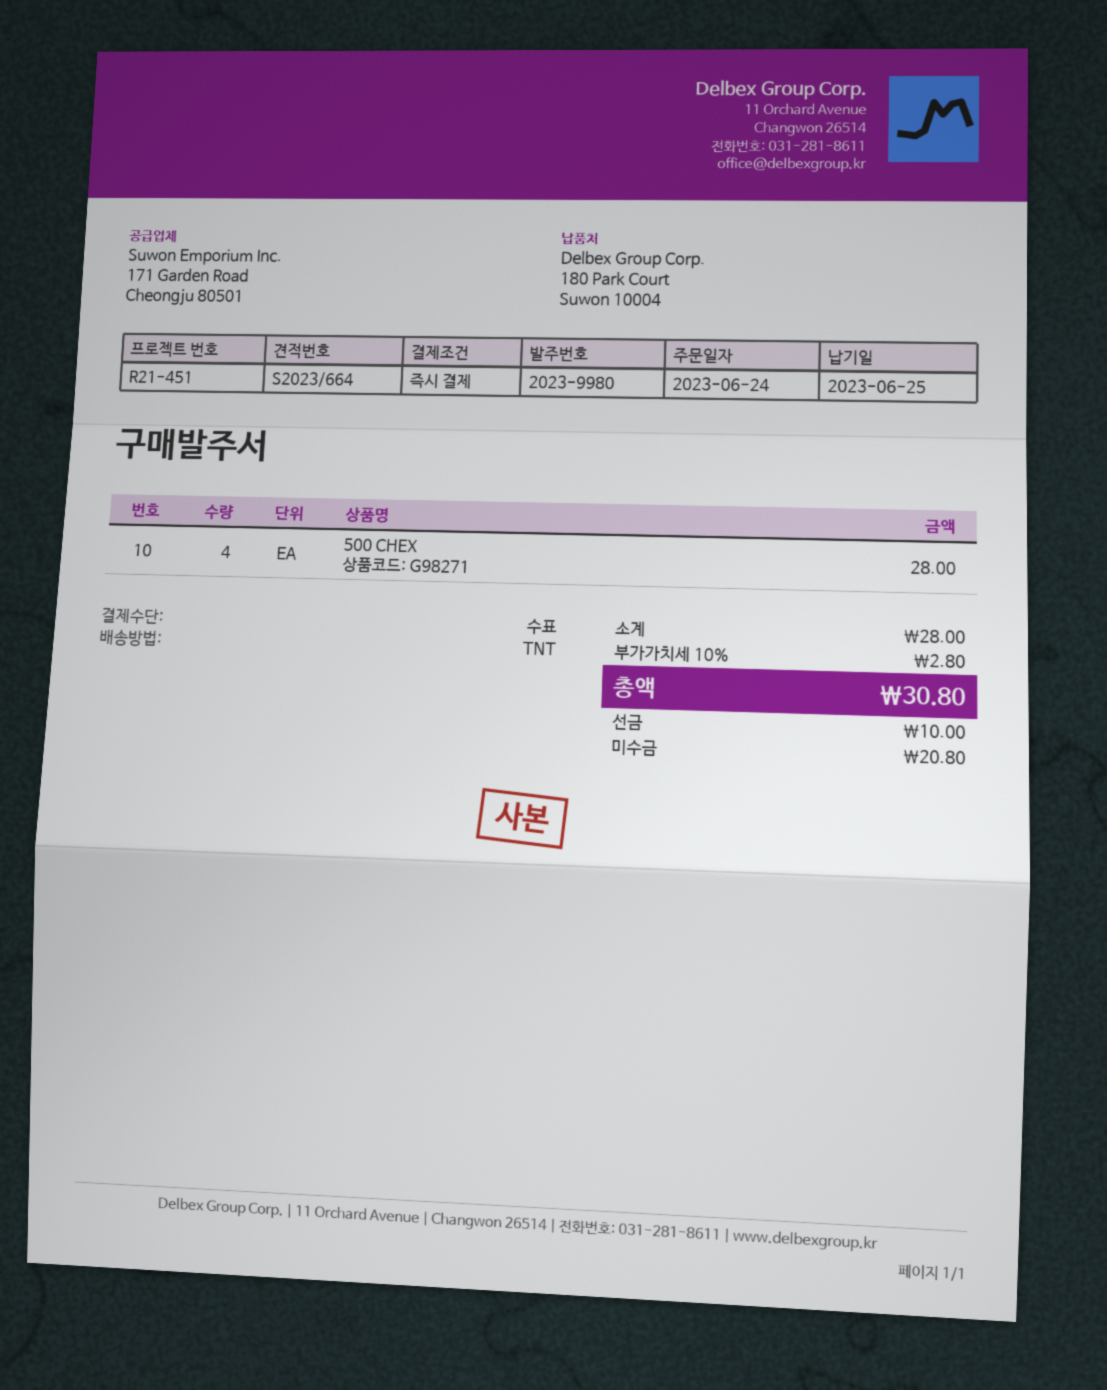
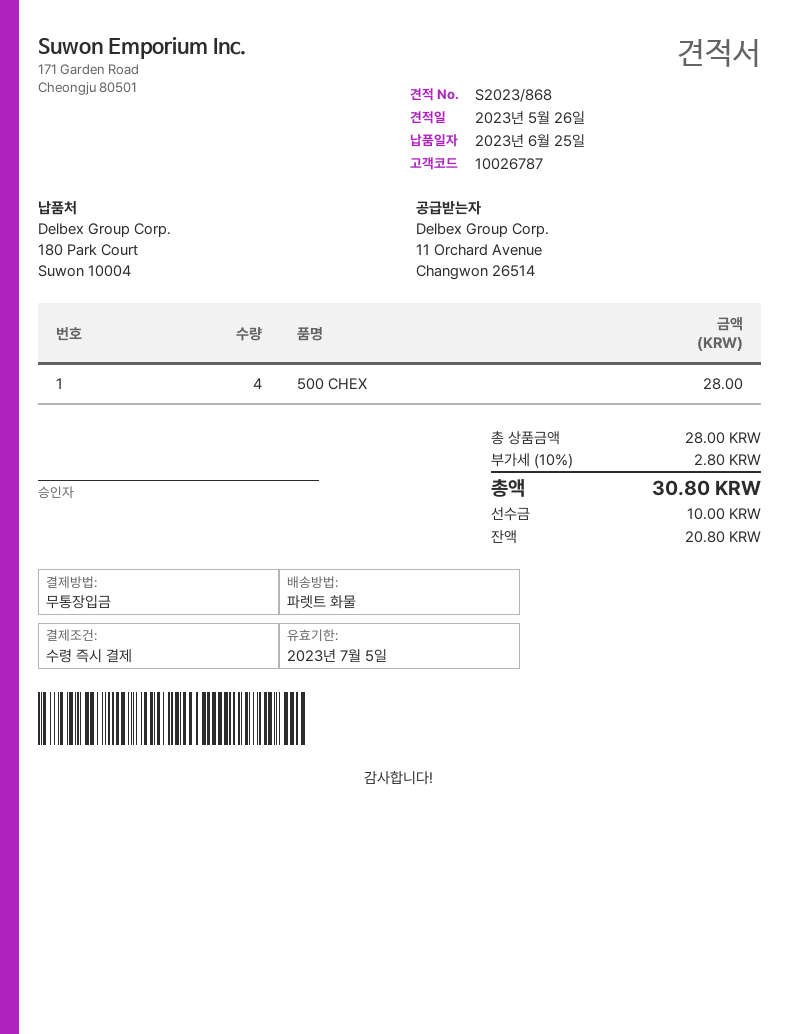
quote number: S2023/664 -> S2023/868
payment method: cheque -> bank transfer
shipping method: TNT -> pallet freight

